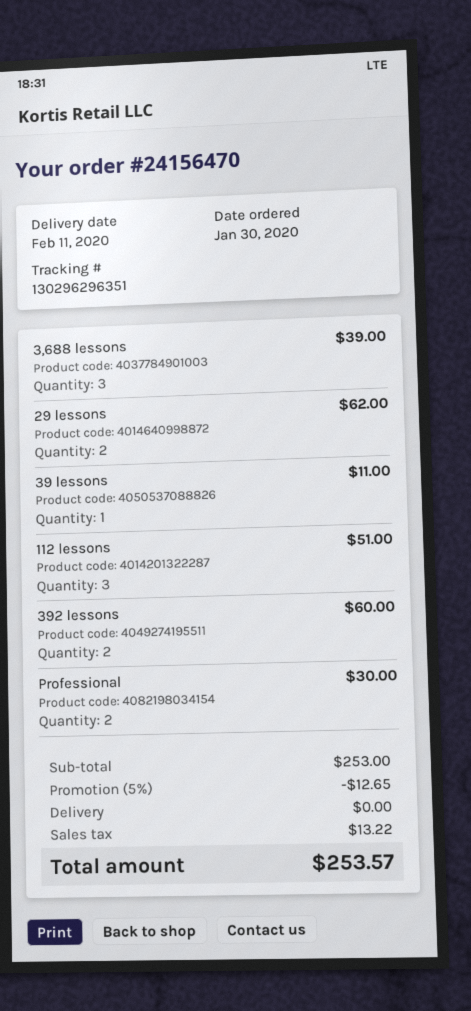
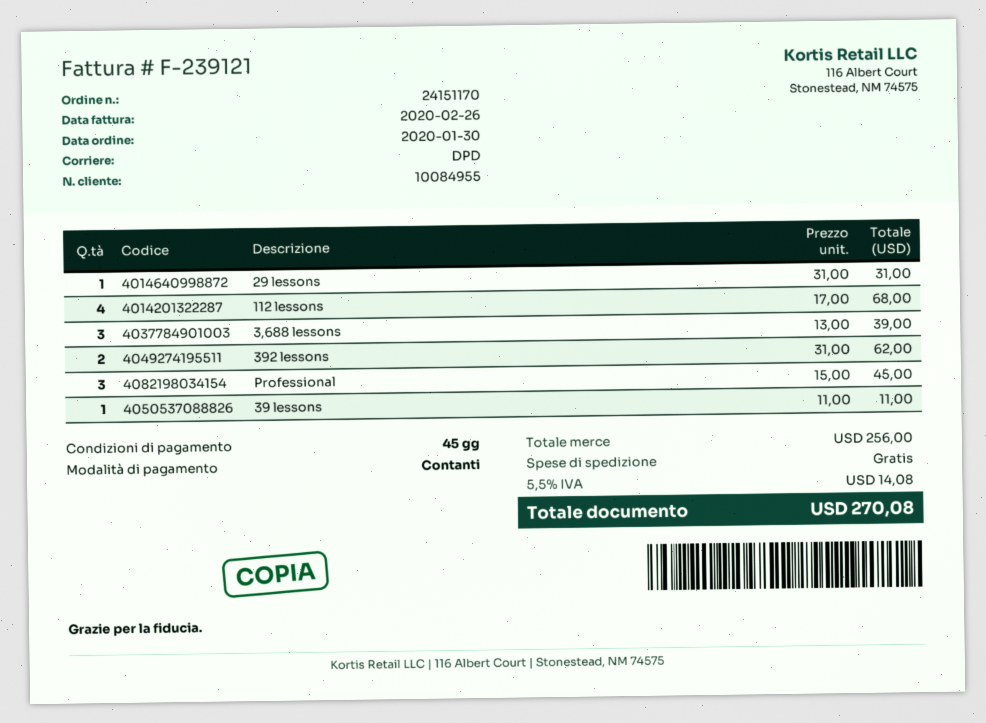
order number: 24156470 -> 24151170
29 lessons: 2 for 62.00 -> 1 for 31.00
112 lessons: 3 for 51.00 -> 4 for 68.00
392 lessons: 2 for 60.00 -> 2 for 62.00
Professional: 2 for 30.00 -> 3 for 45.00
subtotal: 253.00 -> 256.00
discount: 5% = 12.65 -> none
tax: 13.22 -> 14.08
total: 253.57 -> 270.08

